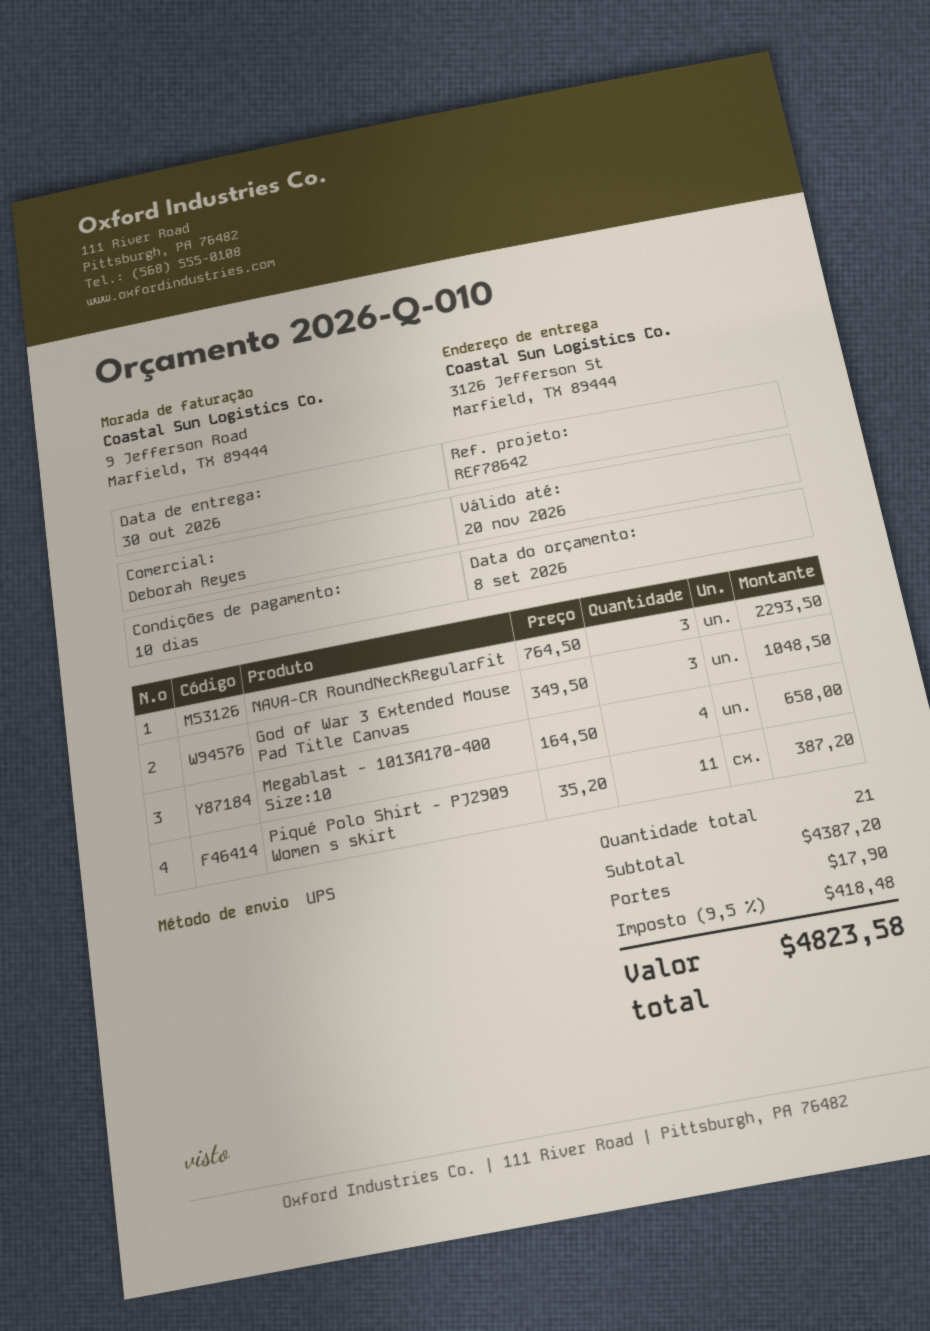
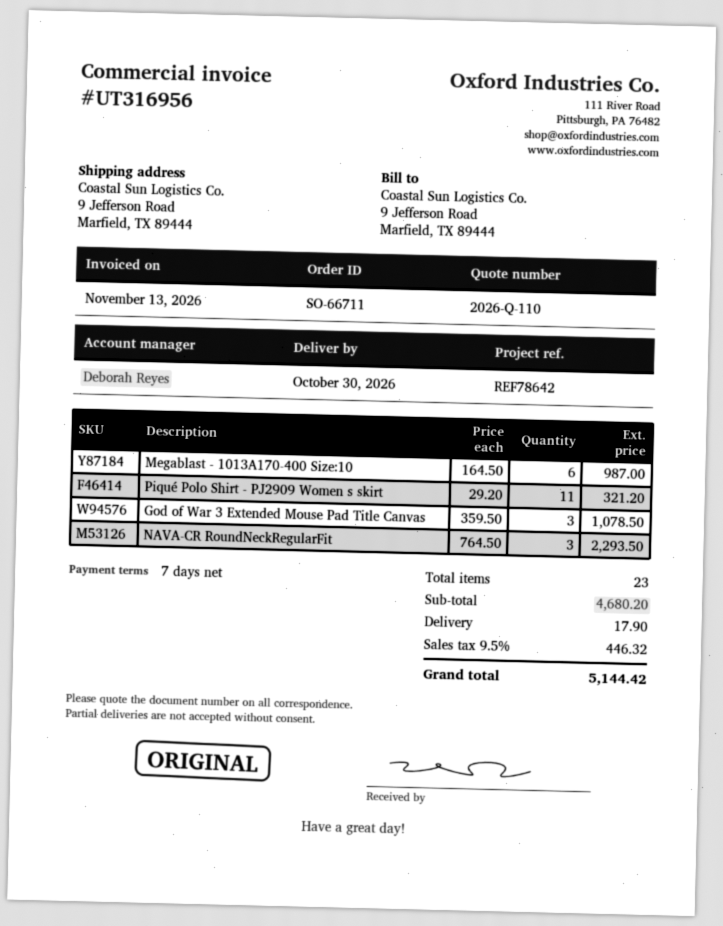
quote number: 2026-Q-010 -> 2026-Q-110
payment terms: 10 days -> 7 days
ship to: 3126 Jefferson St, Marfield, TX 89444 -> 9 Jefferson Road, Marfield, TX 89444
God of War 3 Extended Mouse Pad Title Canvas: 3 x 349.50 = 1048.50 -> 3 x 359.50 = 1078.50
Megablast - 1013A170-400 Size:10: 4 x 164.50 = 658.00 -> 6 x 164.50 = 987.00
Piqué Polo Shirt - PJ2909 Women s skirt: 11 x 35.20 = 387.20 -> 11 x 29.20 = 321.20
total quantity: 21 -> 23
subtotal: 4387.20 -> 4680.20
tax: 9.5% = 418.48 -> 9.5% = 446.32
total: 4823.58 -> 5144.42

